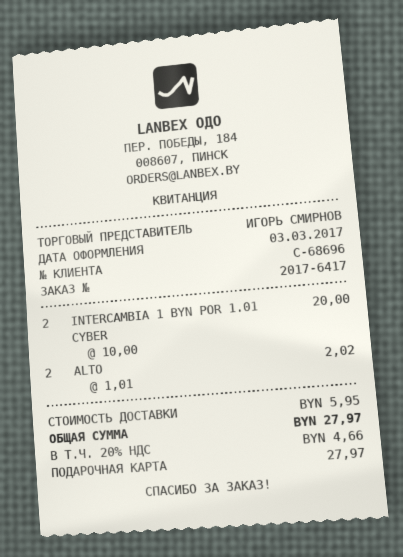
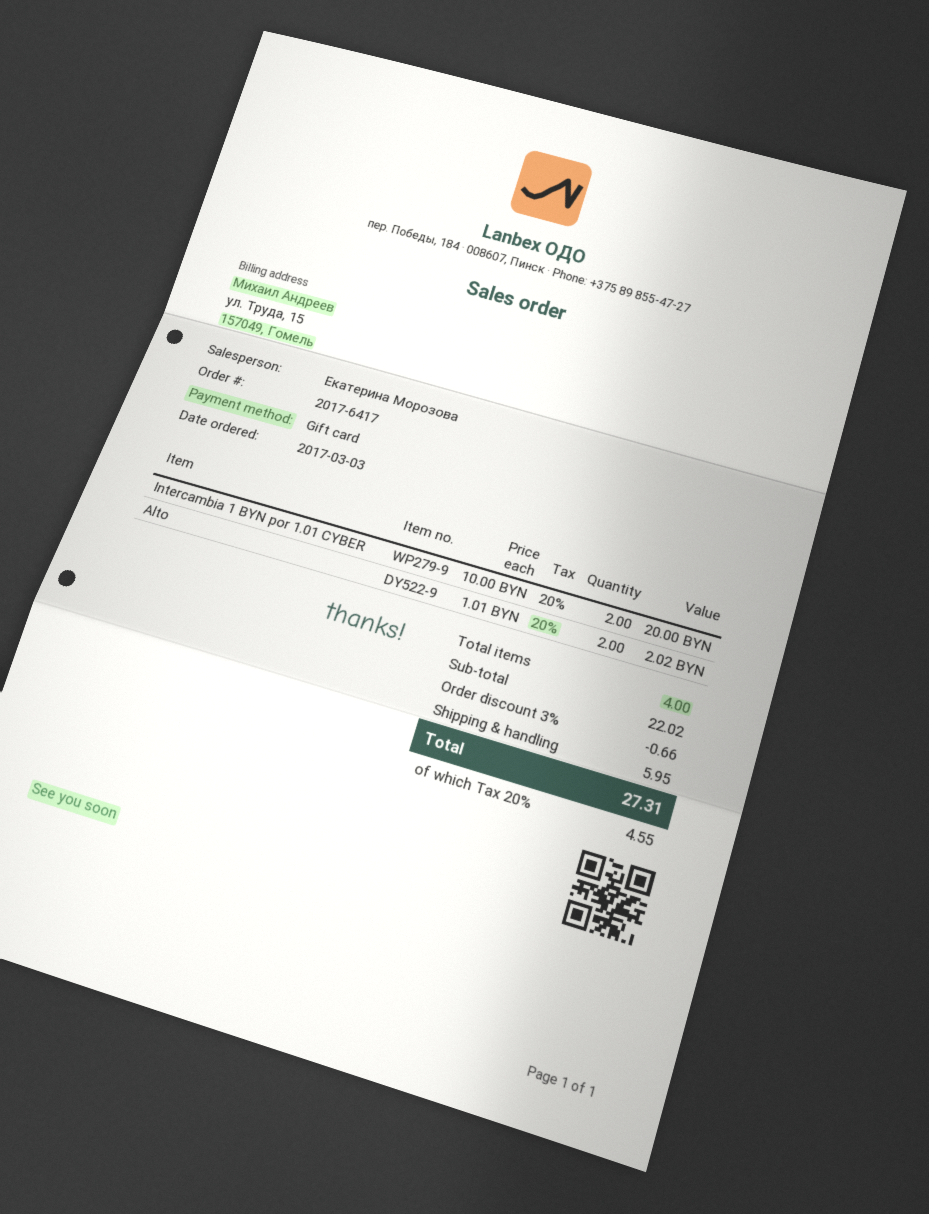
sales rep: ИГОРЬ СМИРНОВ -> Екатерина Морозова
discount: none -> 3% = 0.66
tax: 20% = 4.66 -> 20% = 4.55
total: 27.97 -> 27.31

